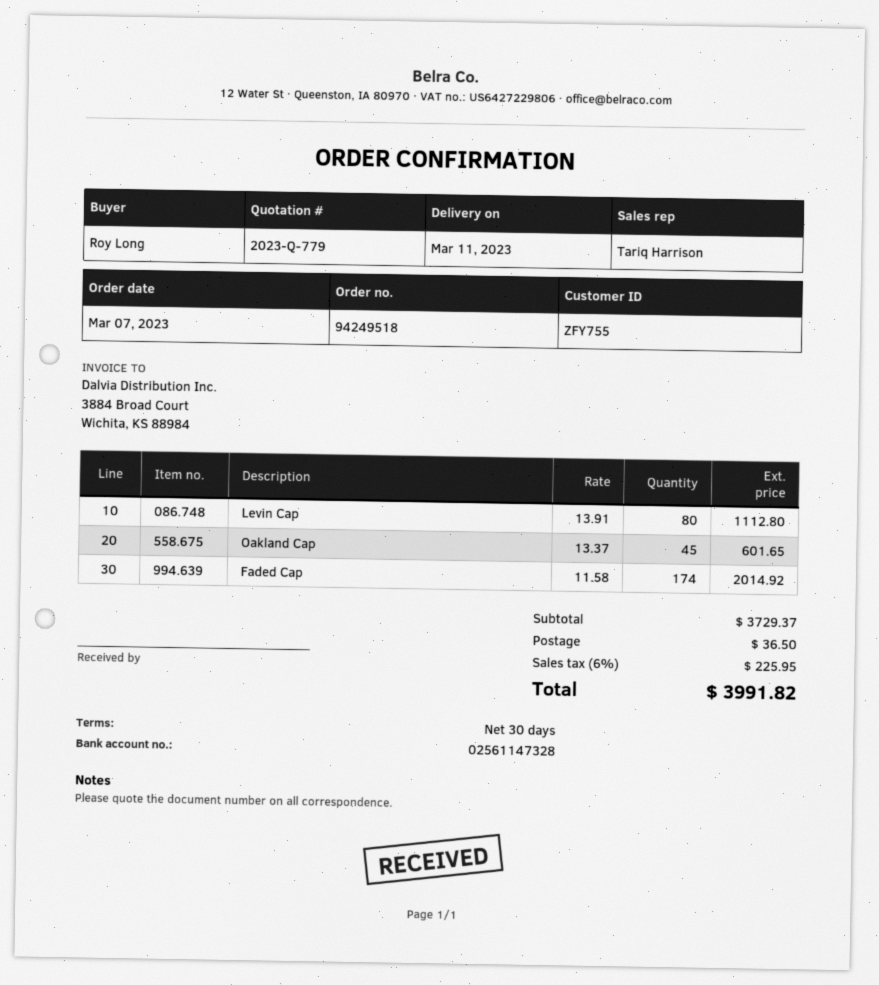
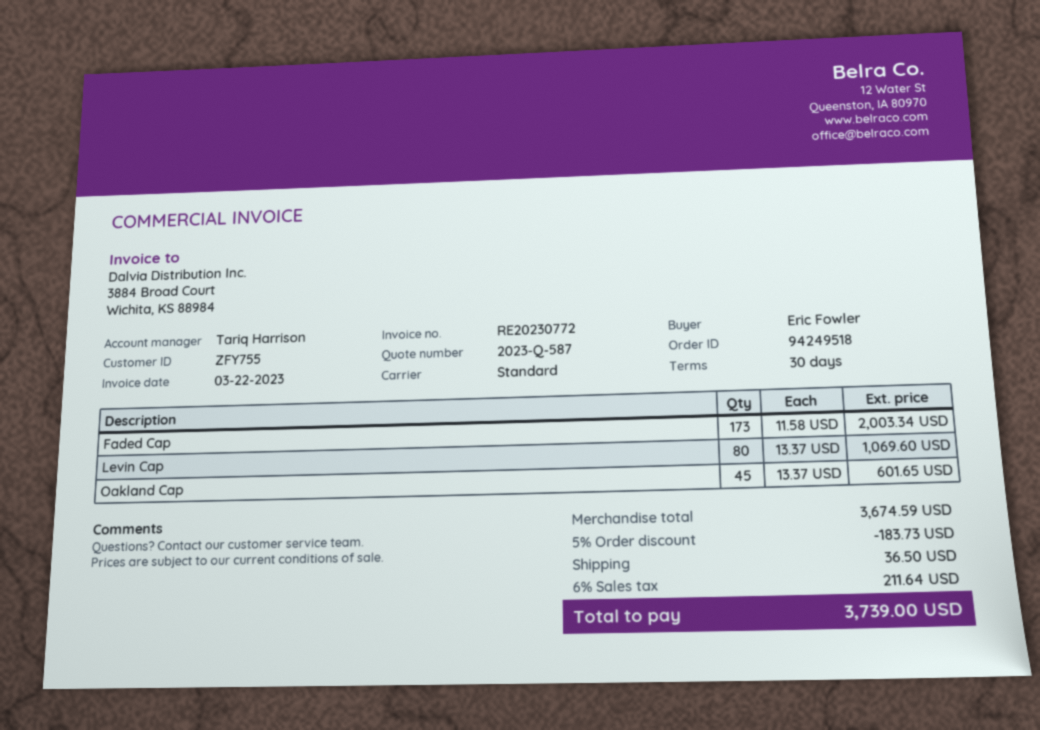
quote number: 2023-Q-779 -> 2023-Q-587
ordered by: Roy Long -> Eric Fowler
Levin Cap: 80 x 13.91 = 1112.80 -> 80 x 13.37 = 1069.60
Faded Cap: 174 x 11.58 = 2014.92 -> 173 x 11.58 = 2003.34
subtotal: 3729.37 -> 3674.59
discount: none -> 5% = 183.73
tax: 6% = 225.95 -> 6% = 211.64
total: 3991.82 -> 3739.00

